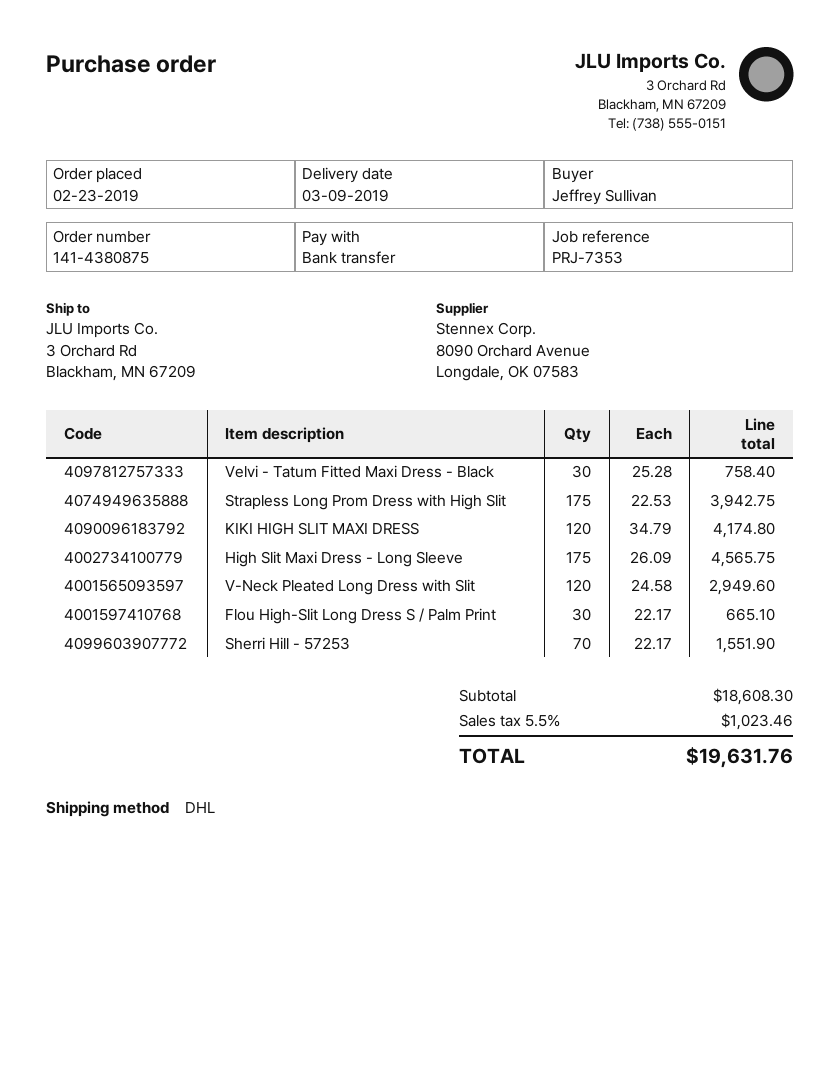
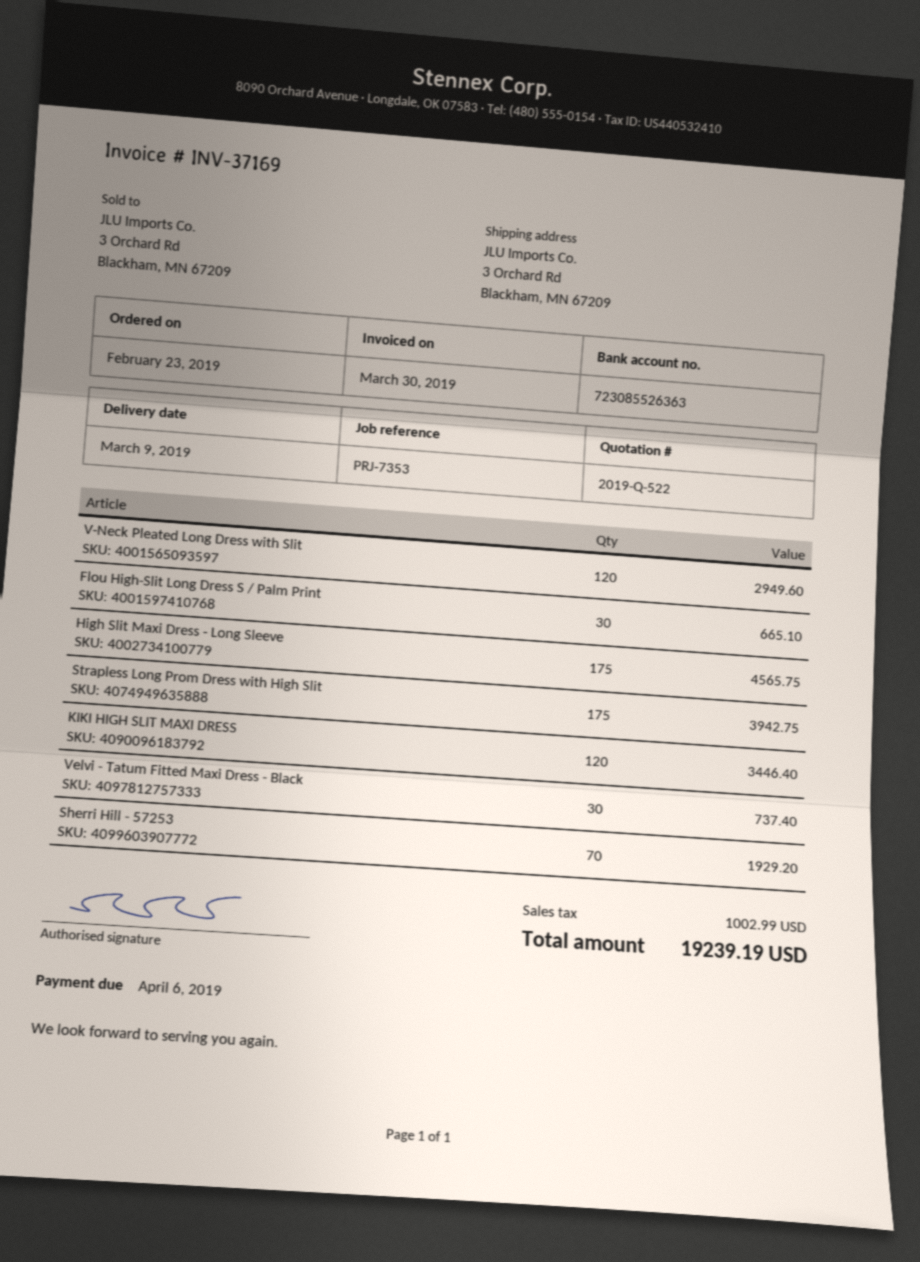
Velvi - Tatum Fitted Maxi Dress - Black: 30 for 758.40 -> 30 for 737.40
KIKI HIGH SLIT MAXI DRESS: 120 for 4174.80 -> 120 for 3446.40
Sherri Hill - 57253: 70 for 1551.90 -> 70 for 1929.20
tax: 1023.46 -> 1002.99
total: 19631.76 -> 19239.19

